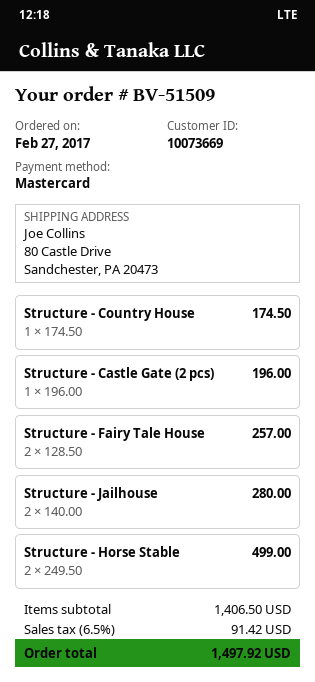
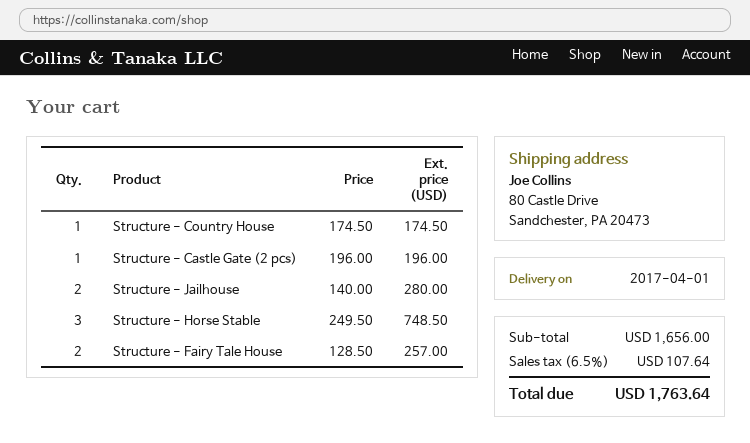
Structure - Horse Stable: 2 x 249.50 = 499.00 -> 3 x 249.50 = 748.50
subtotal: 1406.50 -> 1656.00
tax: 6.5% = 91.42 -> 6.5% = 107.64
total: 1497.92 -> 1763.64

